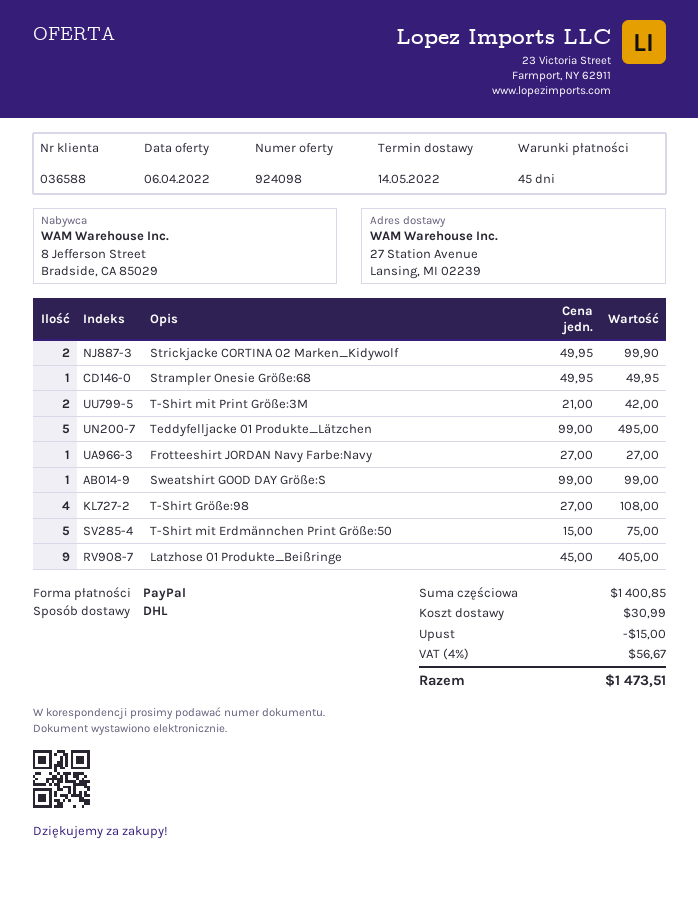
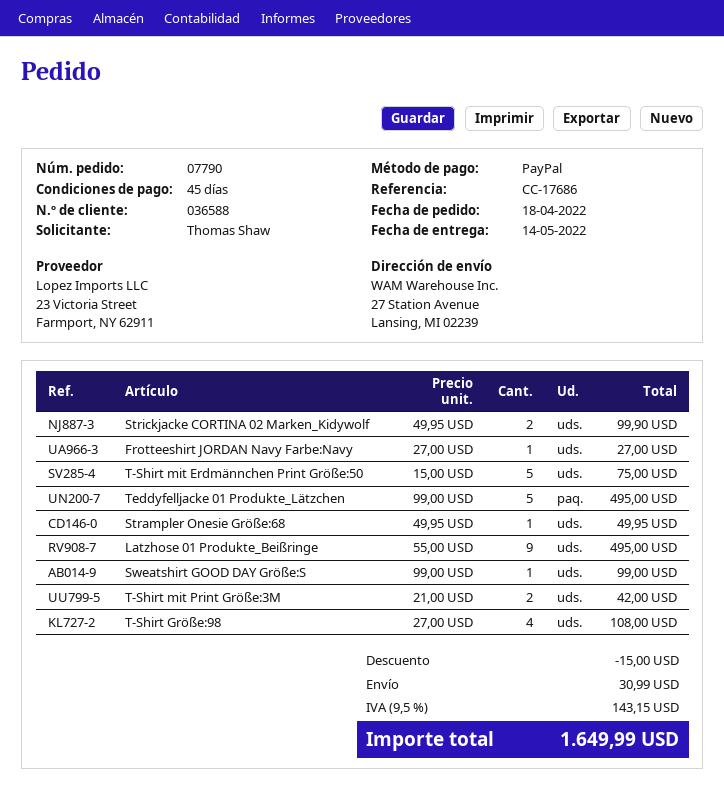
Latzhose 01 Produkte_Beißringe: 9 x 45.00 = 405.00 -> 9 x 55.00 = 495.00
tax: 4% = 56.67 -> 9.5% = 143.15
total: 1473.51 -> 1649.99

